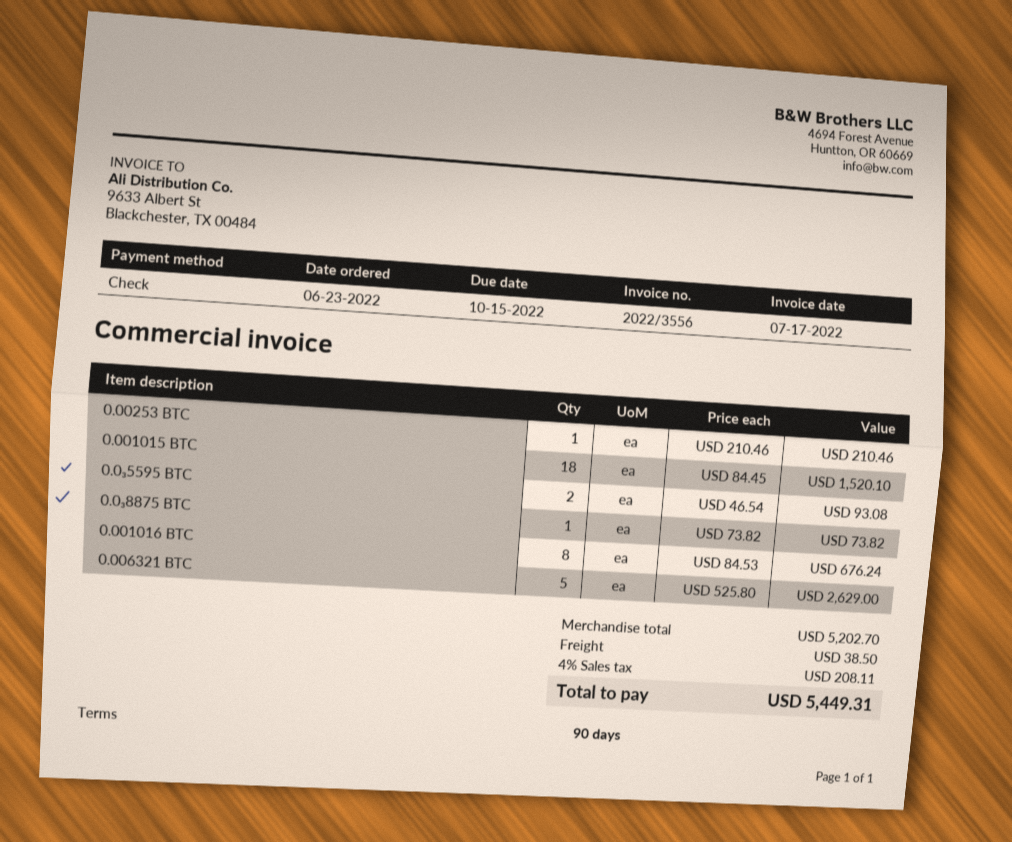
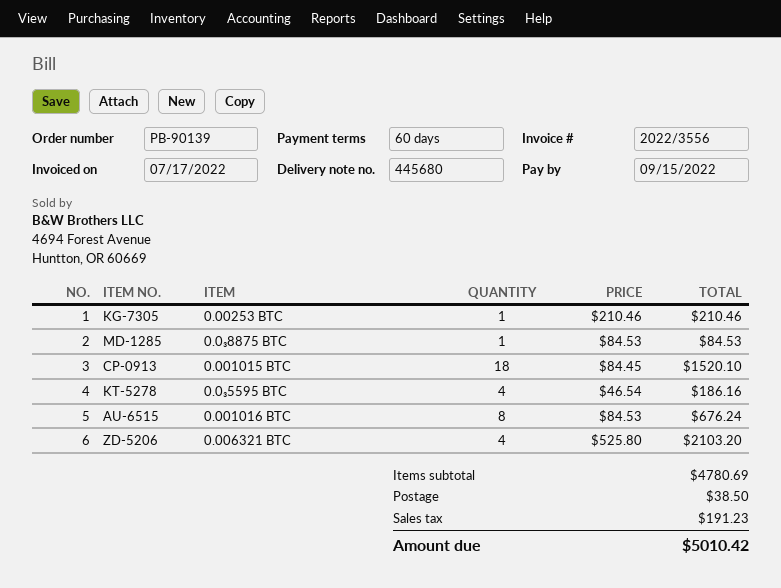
payment terms: 90 days -> 60 days
due date: 2022-10-15 -> 2022-09-15
0.0₃5595 BTC: 2 x 46.54 = 93.08 -> 4 x 46.54 = 186.16
0.0₃8875 BTC: 1 x 73.82 = 73.82 -> 1 x 84.53 = 84.53
0.006321 BTC: 5 x 525.80 = 2629.00 -> 4 x 525.80 = 2103.20
subtotal: 5202.70 -> 4780.69
tax: 208.11 -> 191.23
total: 5449.31 -> 5010.42

